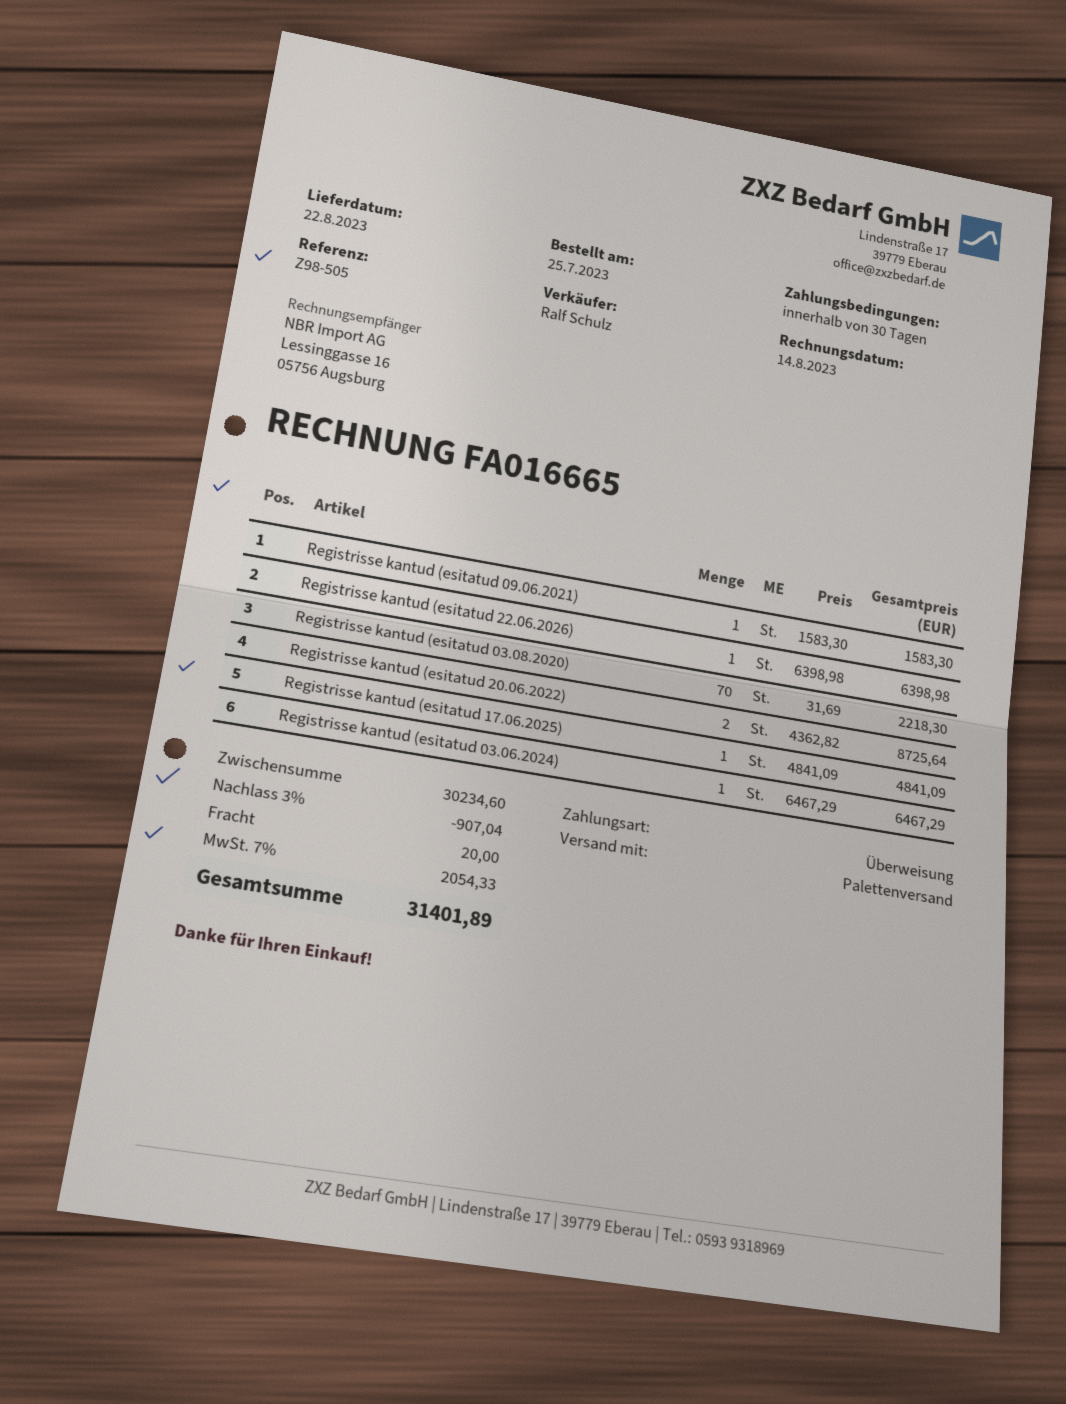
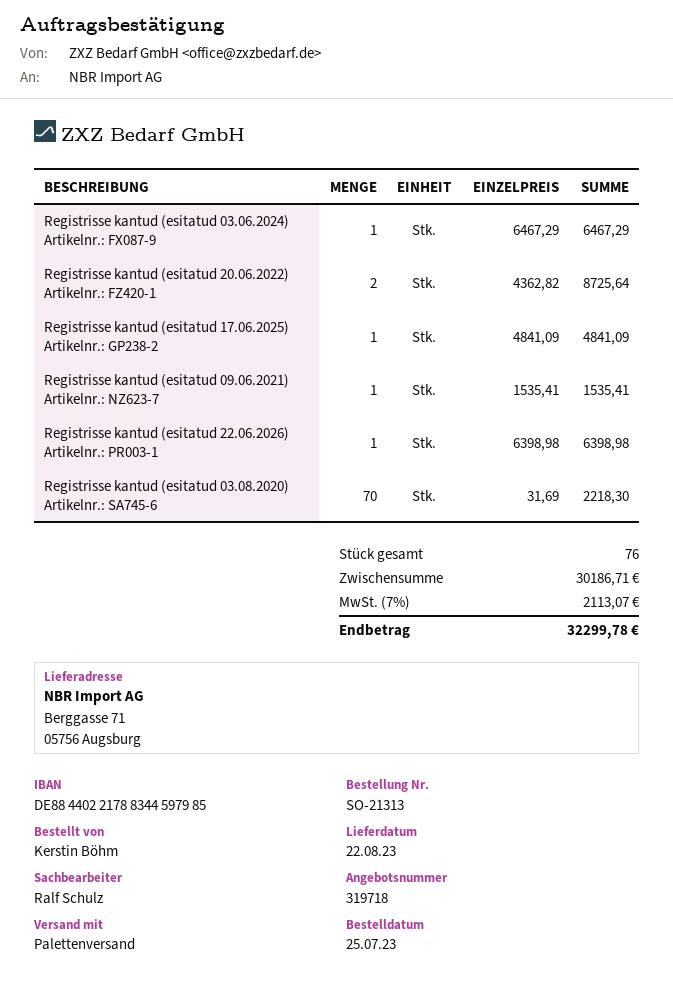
Registrisse kantud (esitatud 09.06.2021): 1 x 1583.30 = 1583.30 -> 1 x 1535.41 = 1535.41
subtotal: 30234.60 -> 30186.71
discount: 3% = 907.04 -> none
shipping: 20.00 -> none
tax: 7% = 2054.33 -> 7% = 2113.07
total: 31401.89 -> 32299.78

